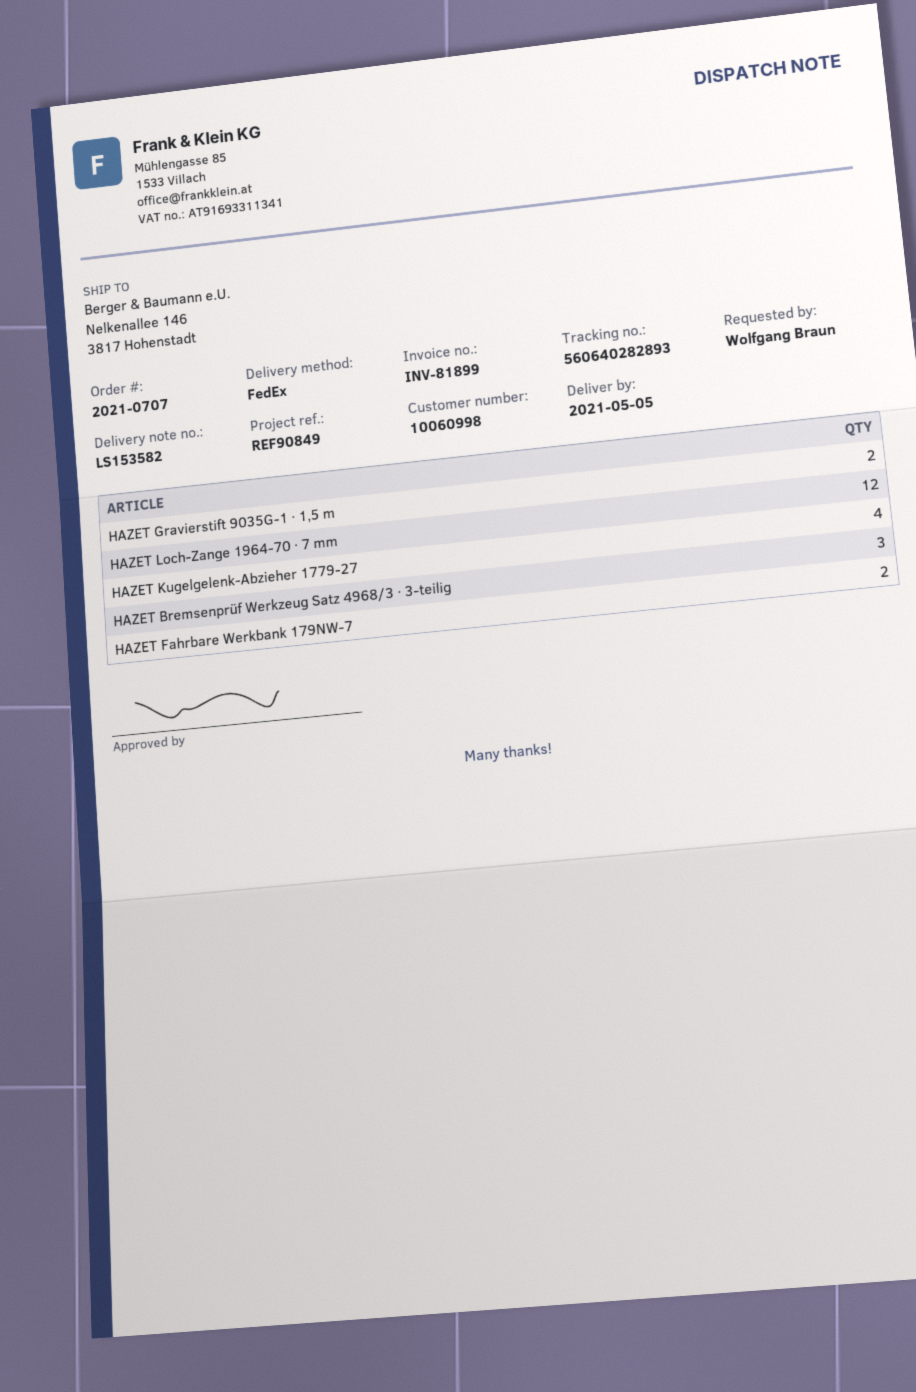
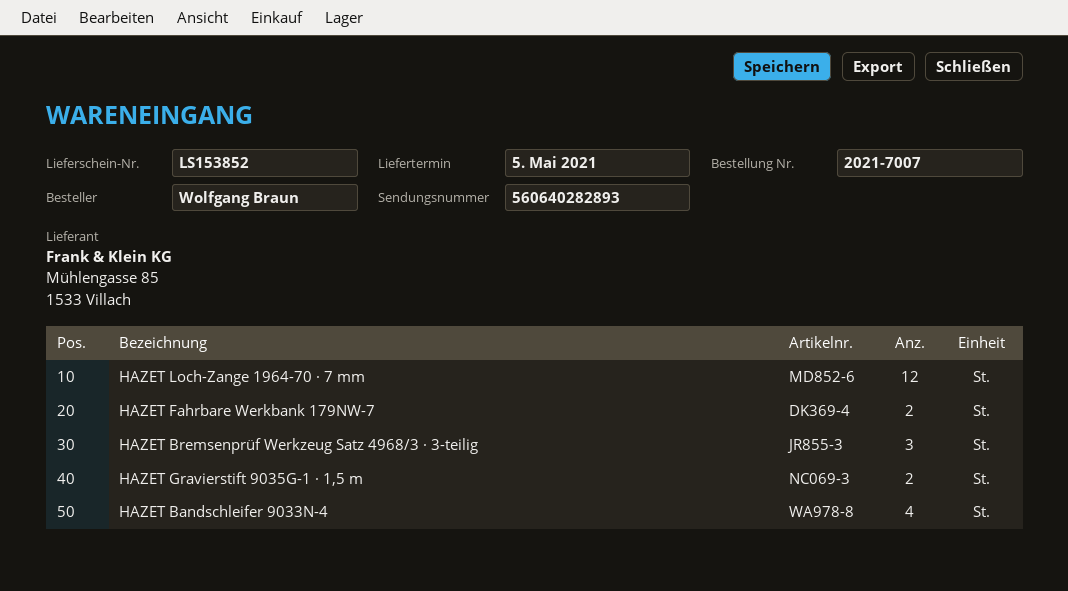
order number: 2021-0707 -> 2021-7007
delivery note number: LS153582 -> LS153852
HAZET Kugelgelenk-Abzieher 1779-27: 4 -> none
HAZET Bandschleifer 9033N-4: none -> 4

